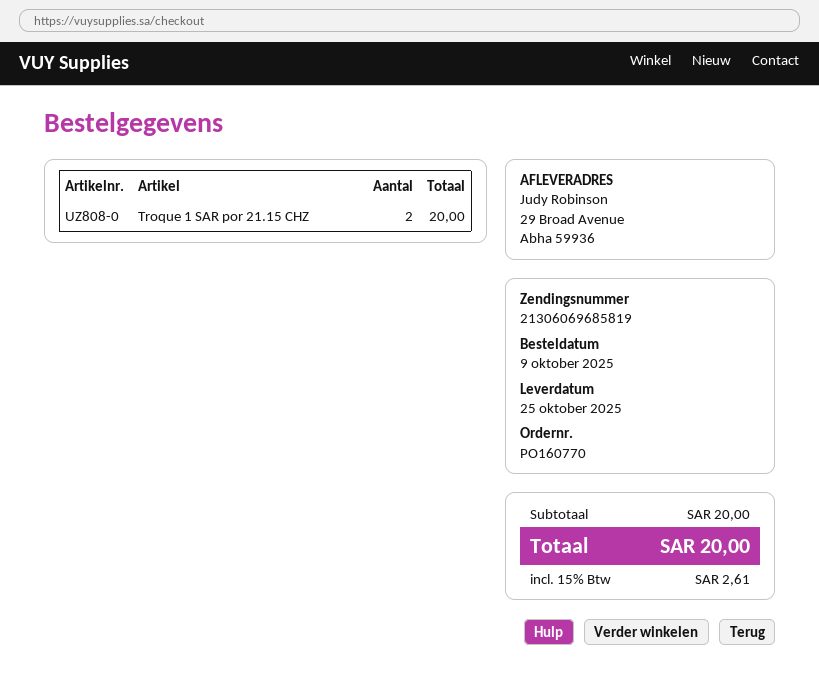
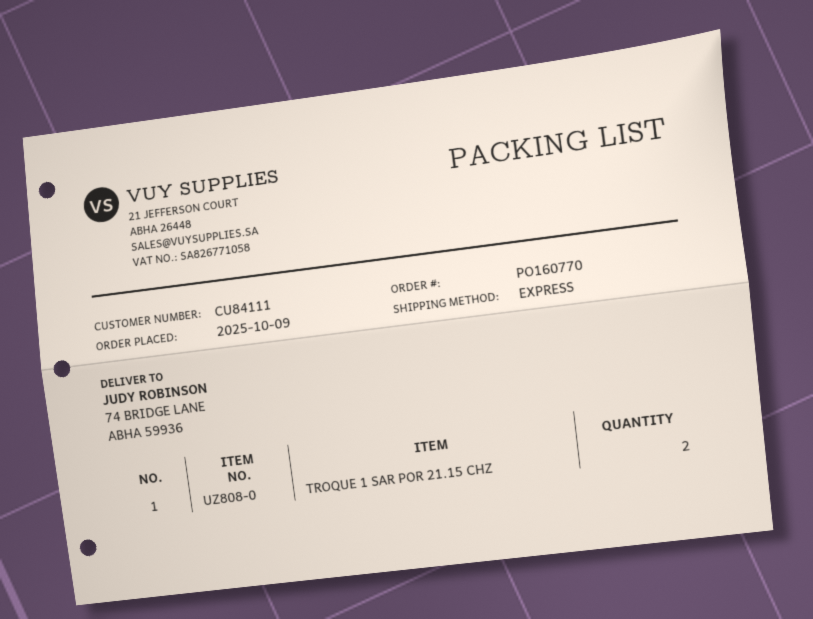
ship to: 29 Broad Avenue, Abha 59936 -> 74 BRIDGE LANE, ABHA 59936

